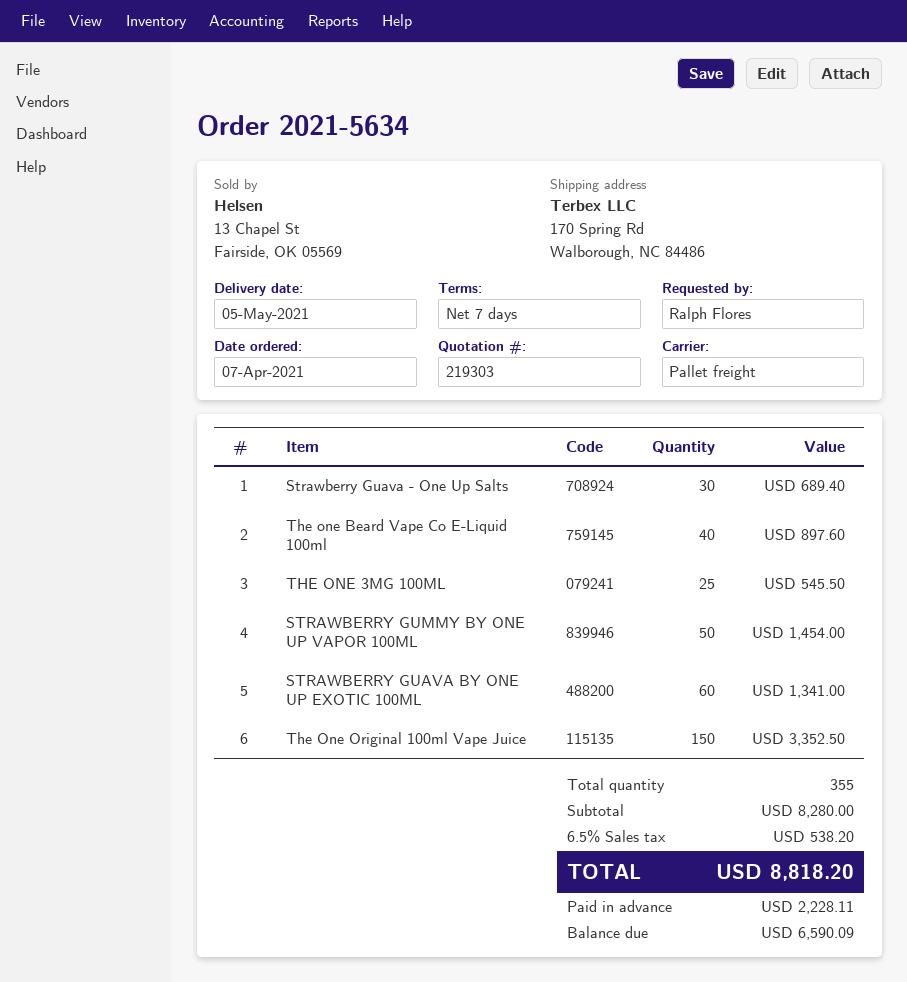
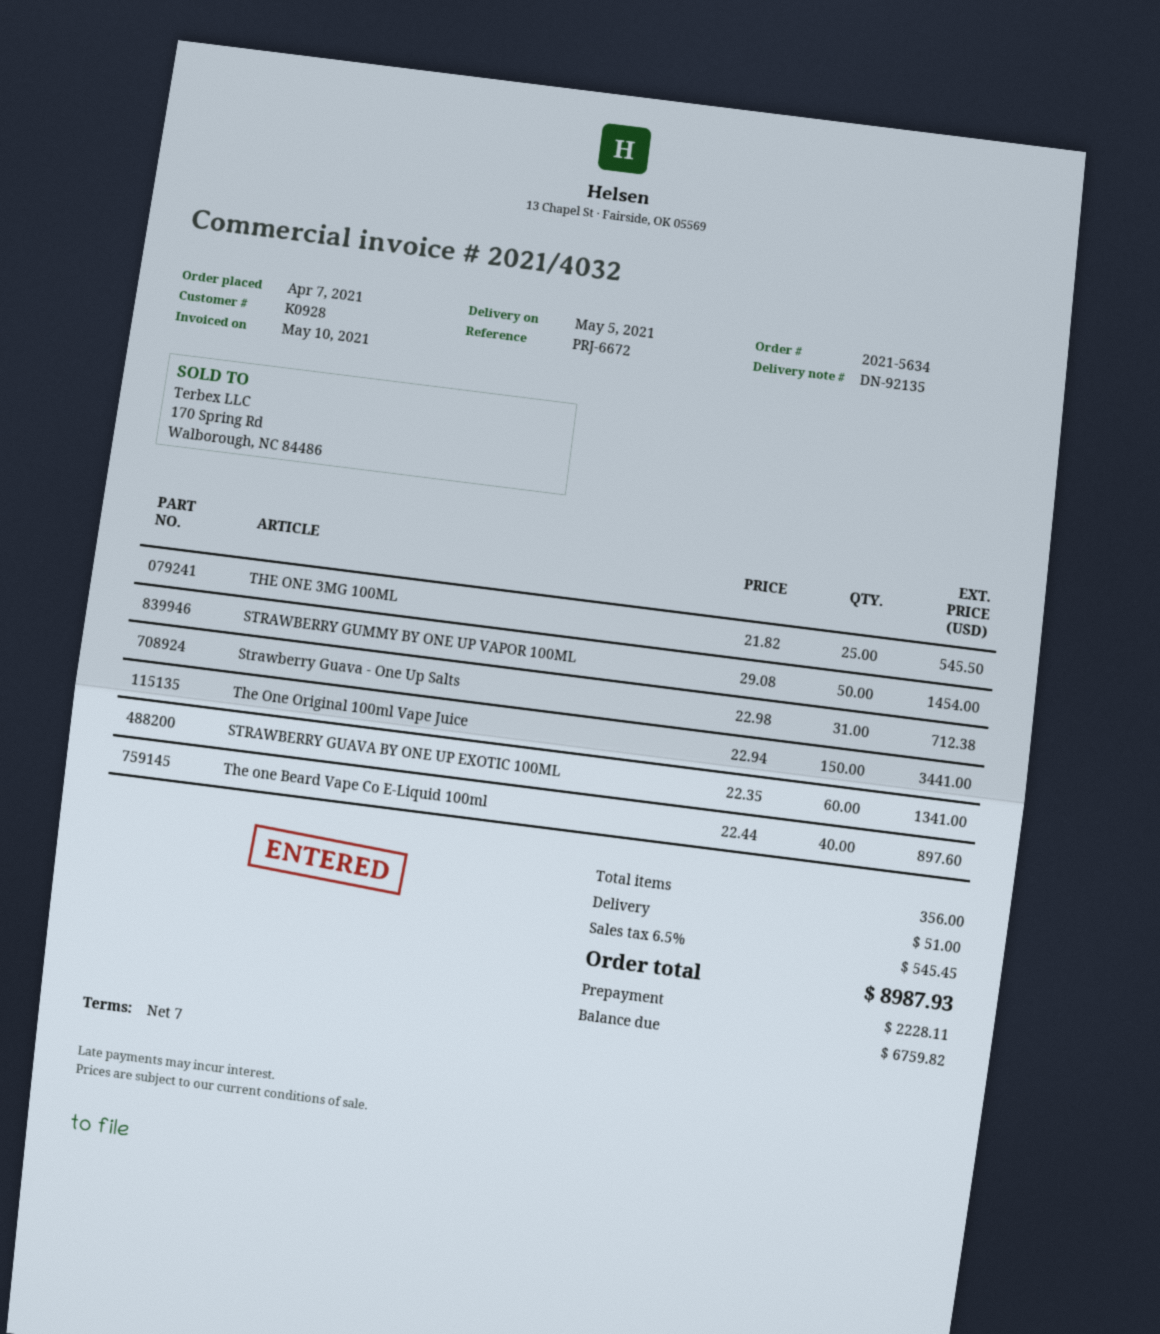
Strawberry Guava - One Up Salts: 30 for 689.40 -> 31 for 712.38
The One Original 100ml Vape Juice: 150 for 3352.50 -> 150 for 3441.00
total quantity: 355 -> 356
shipping: none -> 51.00
tax: 6.5% = 538.20 -> 6.5% = 545.45
total: 8818.20 -> 8987.93
balance: 6590.09 -> 6759.82

